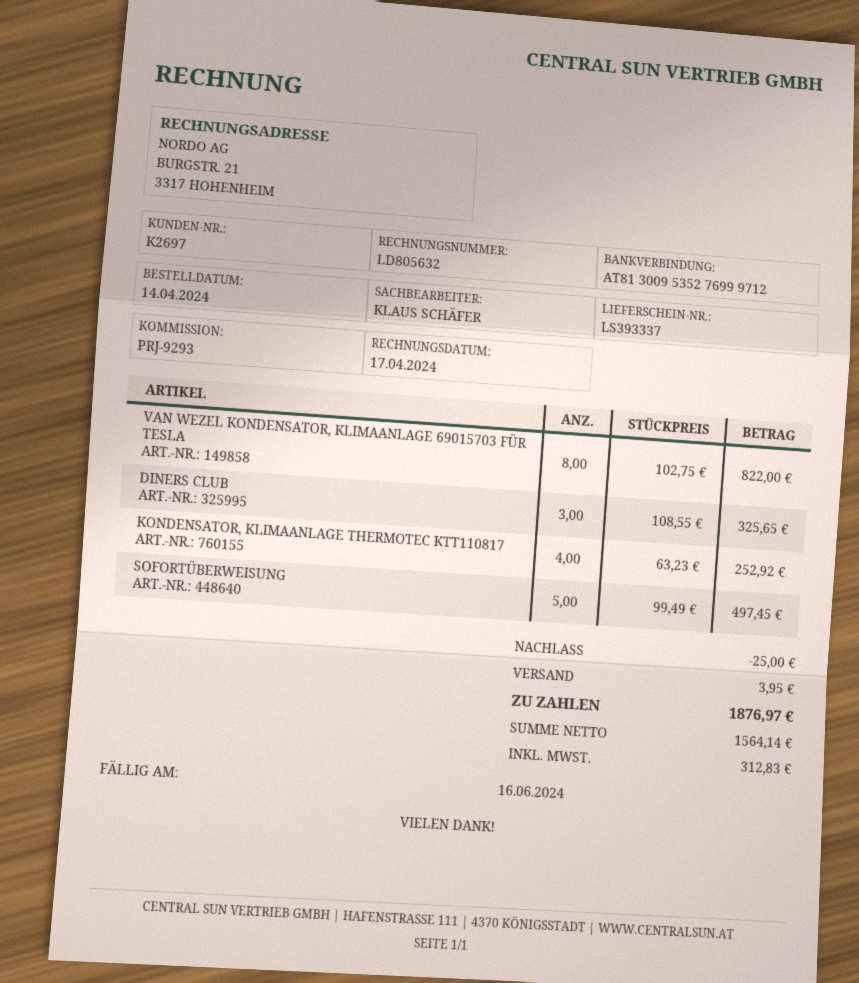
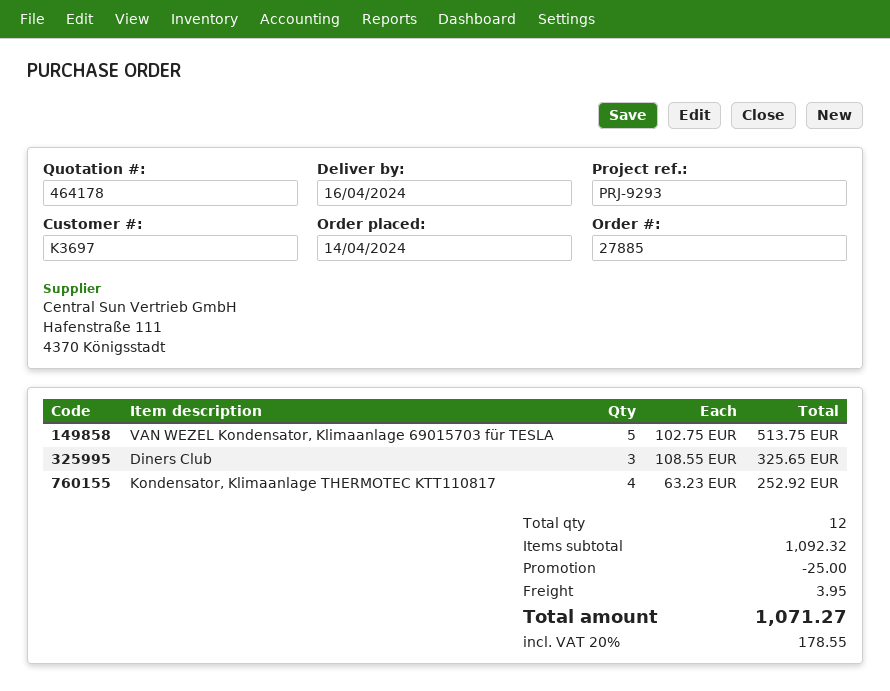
customer number: K2697 -> K3697
VAN WEZEL KONDENSATOR, KLIMAANLAGE 69015703 FÜR TESLA: 8 x 102.75 = 822.00 -> 5 x 102.75 = 513.75
SOFORTÜBERWEISUNG: 5 x 99.49 = 497.45 -> none
tax: 312.83 -> 178.55
total: 1876.97 -> 1071.27

